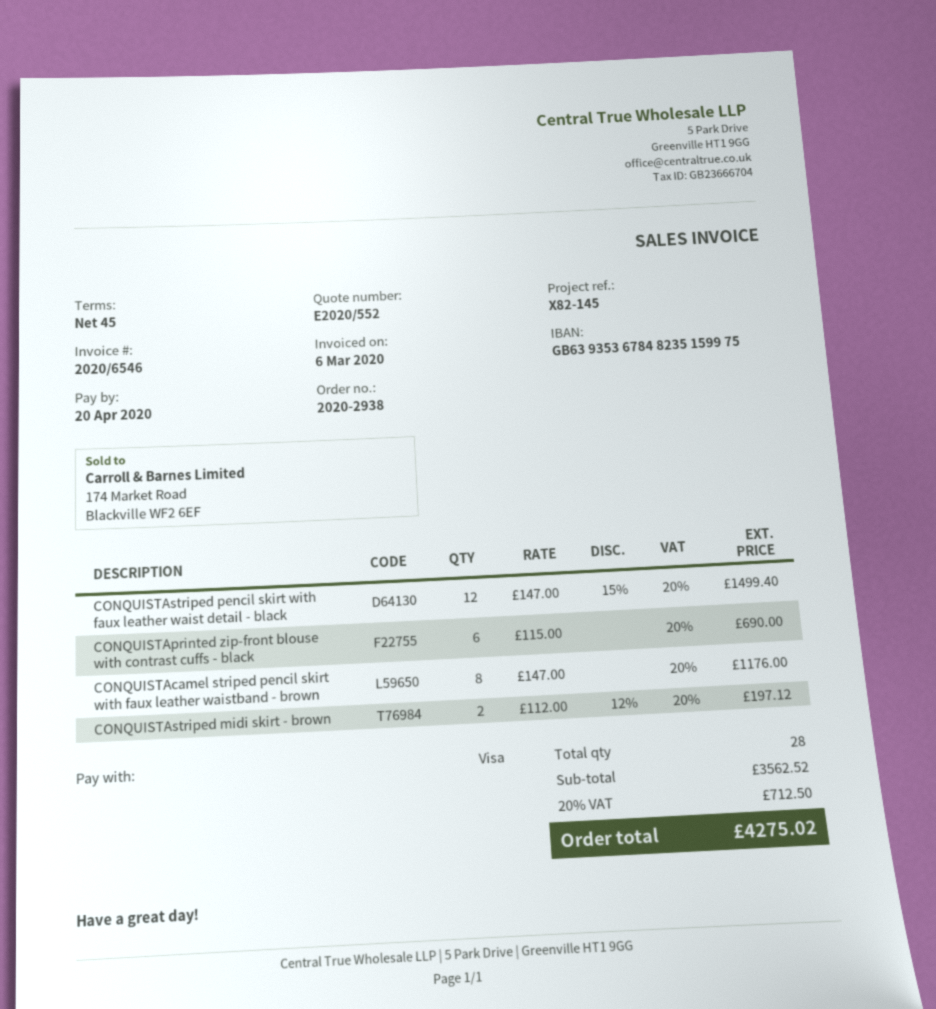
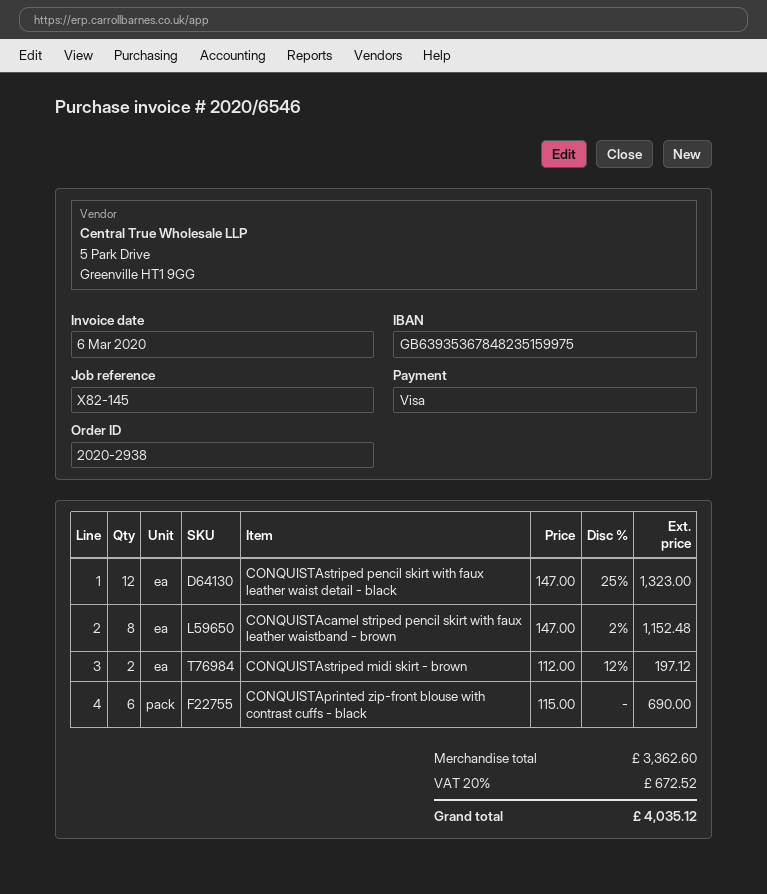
CONQUISTAstriped pencil skirt with faux leather waist detail - black: 12 x 147.00 - 15% = 1499.40 -> 12 x 147.00 - 25% = 1323.00
CONQUISTAcamel striped pencil skirt with faux leather waistband - brown: 8 x 147.00 = 1176.00 -> 8 x 147.00 - 2% = 1152.48
subtotal: 3562.52 -> 3362.60
tax: 20% = 712.50 -> 20% = 672.52
total: 4275.02 -> 4035.12

